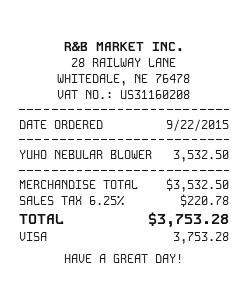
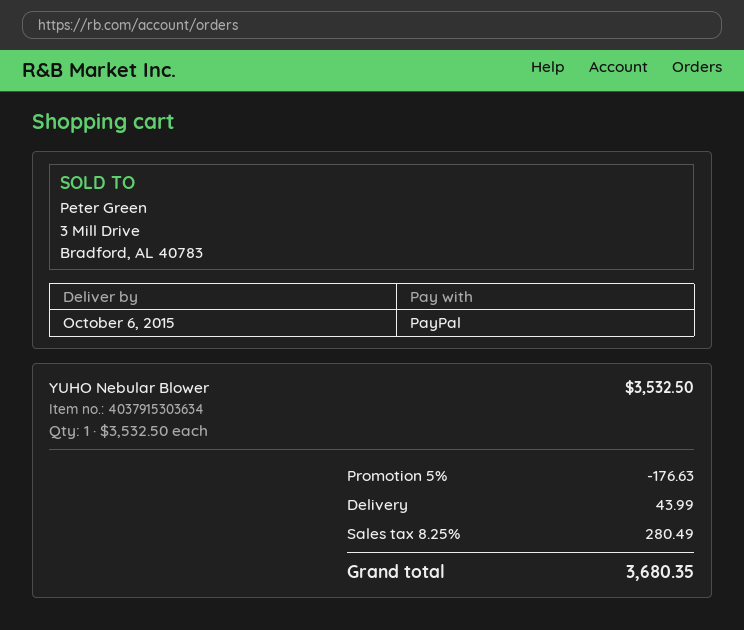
payment method: Visa -> PayPal
discount: none -> 5% = 176.63
shipping: none -> 43.99
tax: 6.25% = 220.78 -> 8.25% = 280.49
total: 3753.28 -> 3680.35

